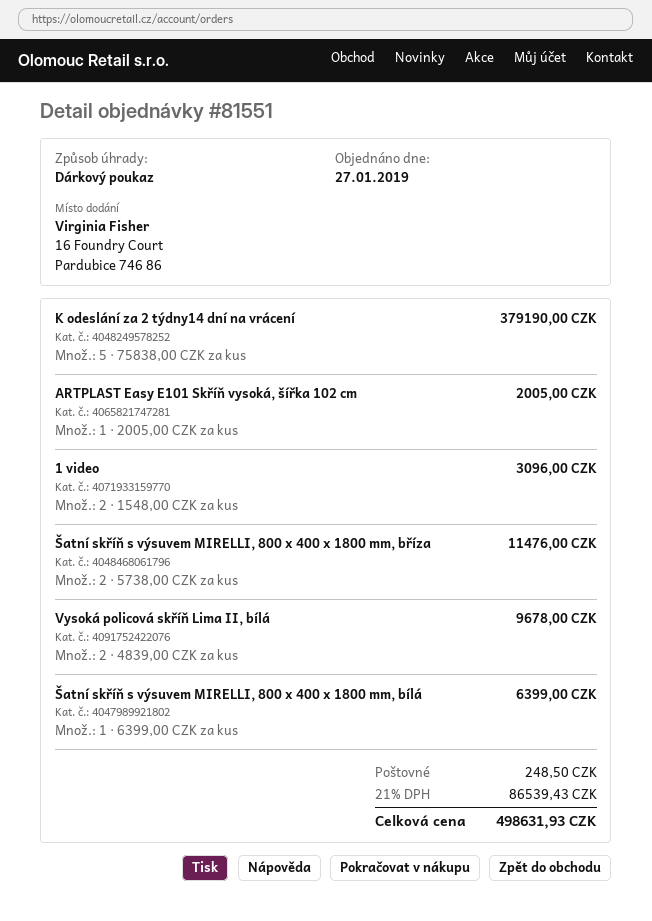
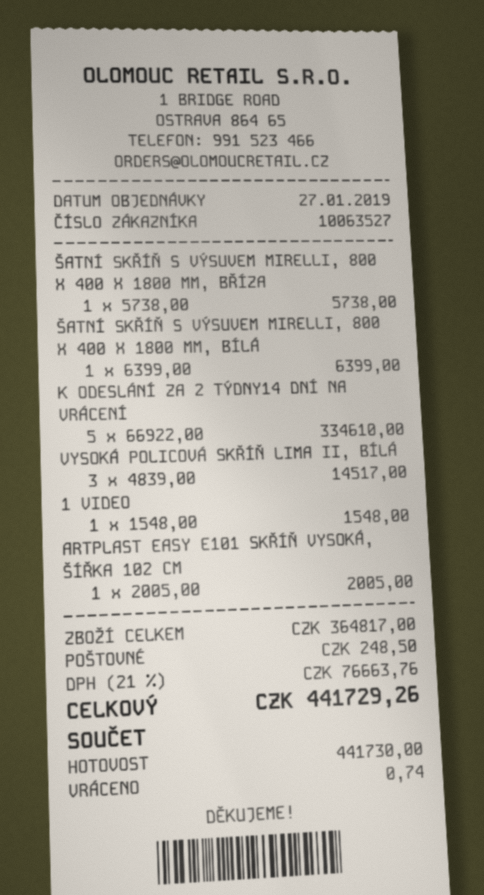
payment method: gift card -> cash
K odeslání za 2 týdny14 dní na vrácení: 5 x 75838.00 = 379190.00 -> 5 x 66922.00 = 334610.00
1 video: 2 x 1548.00 = 3096.00 -> 1 x 1548.00 = 1548.00
Šatní skříň s výsuvem MIRELLI, 800 x 400 x 1800 mm, bříza: 2 x 5738.00 = 11476.00 -> 1 x 5738.00 = 5738.00
Vysoká policová skříň Lima II, bílá: 2 x 4839.00 = 9678.00 -> 3 x 4839.00 = 14517.00
tax: 21% = 86539.43 -> 21% = 76663.76
total: 498631.93 -> 441729.26

